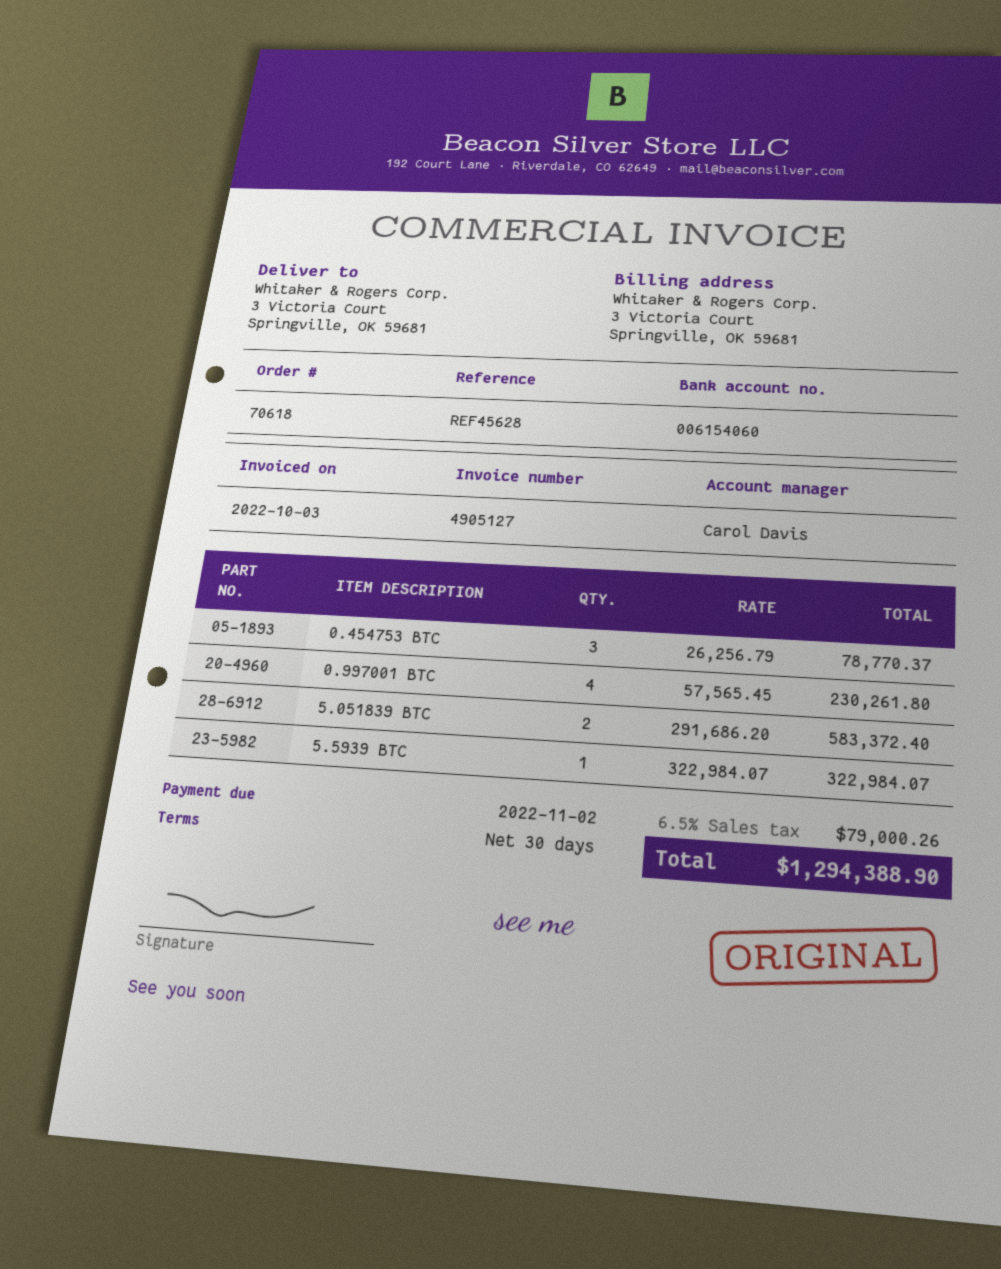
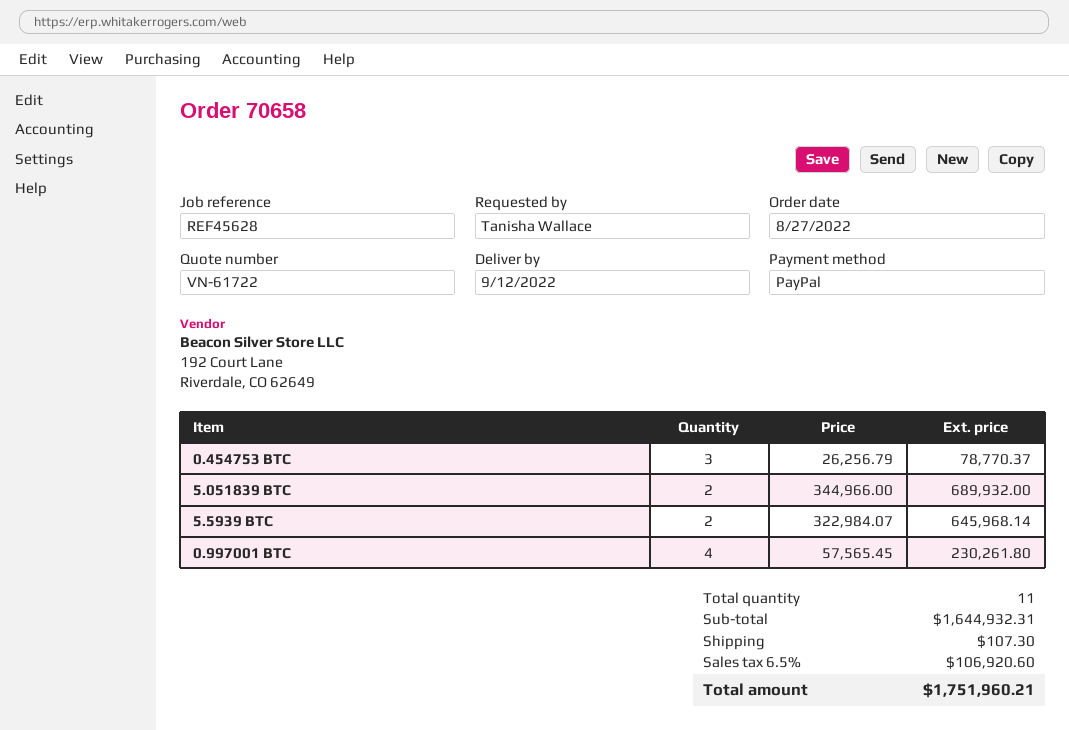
order number: 70618 -> 70658
5.051839 BTC: 2 x 291686.20 = 583372.40 -> 2 x 344966.00 = 689932.00
5.5939 BTC: 1 x 322984.07 = 322984.07 -> 2 x 322984.07 = 645968.14
shipping: none -> 107.30
tax: 6.5% = 79000.26 -> 6.5% = 106920.60
total: 1294388.90 -> 1751960.21

